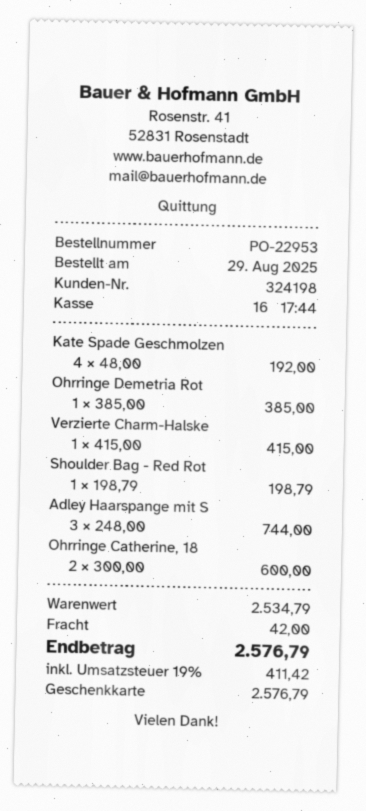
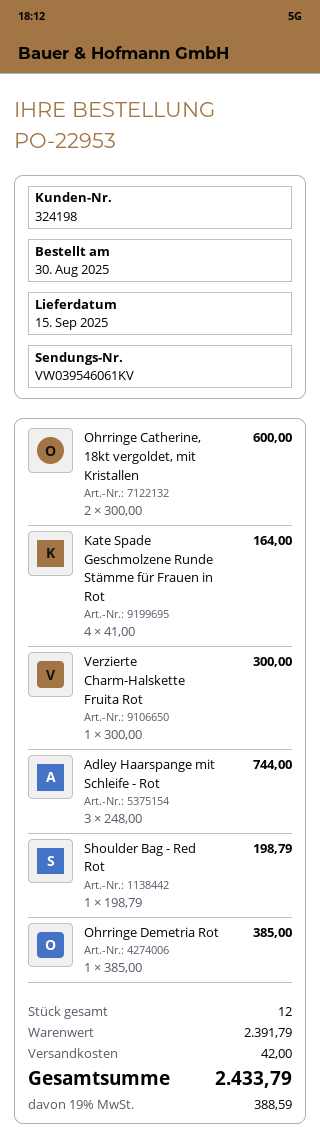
order date: 2025-08-29 -> 2025-08-30
Kate Spade Geschmolzen: 4 x 48.00 = 192.00 -> 4 x 41.00 = 164.00
Verzierte Charm-Halske: 1 x 415.00 = 415.00 -> 1 x 300.00 = 300.00
subtotal: 2534.79 -> 2391.79
tax: 19% = 411.42 -> 19% = 388.59
total: 2576.79 -> 2433.79

